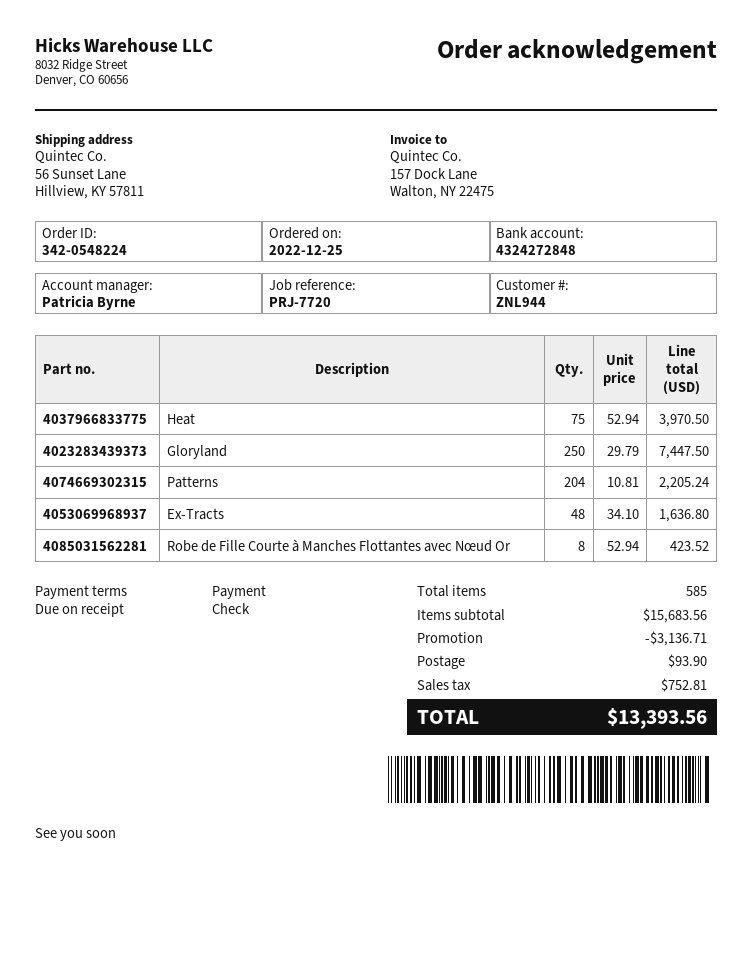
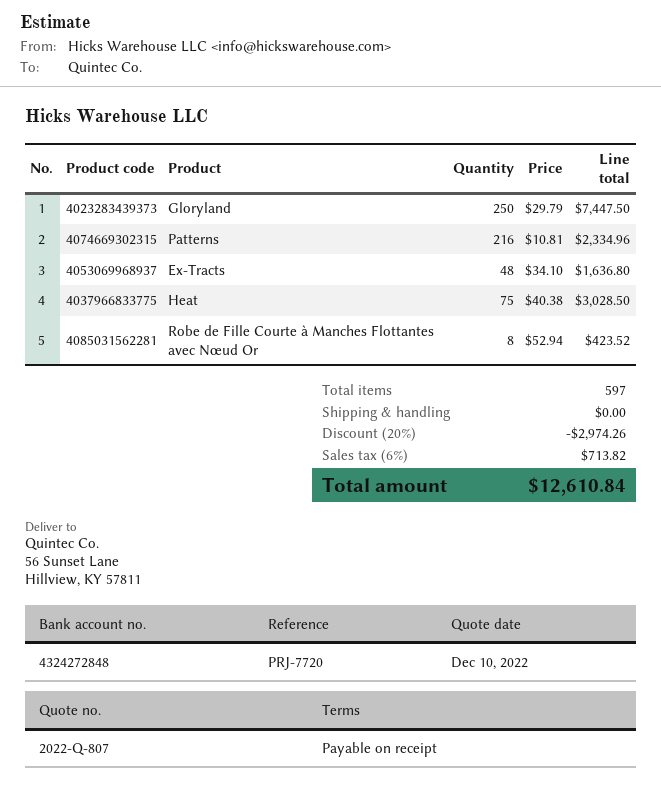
Heat: 75 x 52.94 = 3970.50 -> 75 x 40.38 = 3028.50
Patterns: 204 x 10.81 = 2205.24 -> 216 x 10.81 = 2334.96
total quantity: 585 -> 597
discount: 3136.71 -> 2974.26
shipping: 93.90 -> 0.00
tax: 752.81 -> 713.82
total: 13393.56 -> 12610.84

